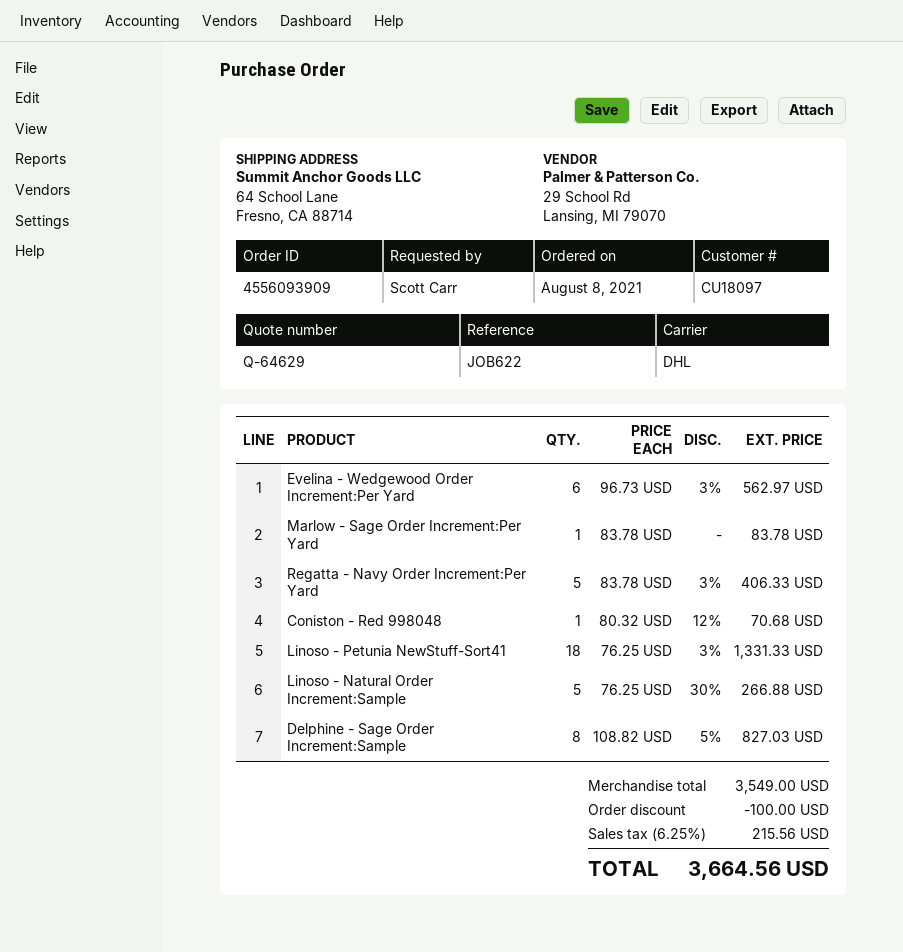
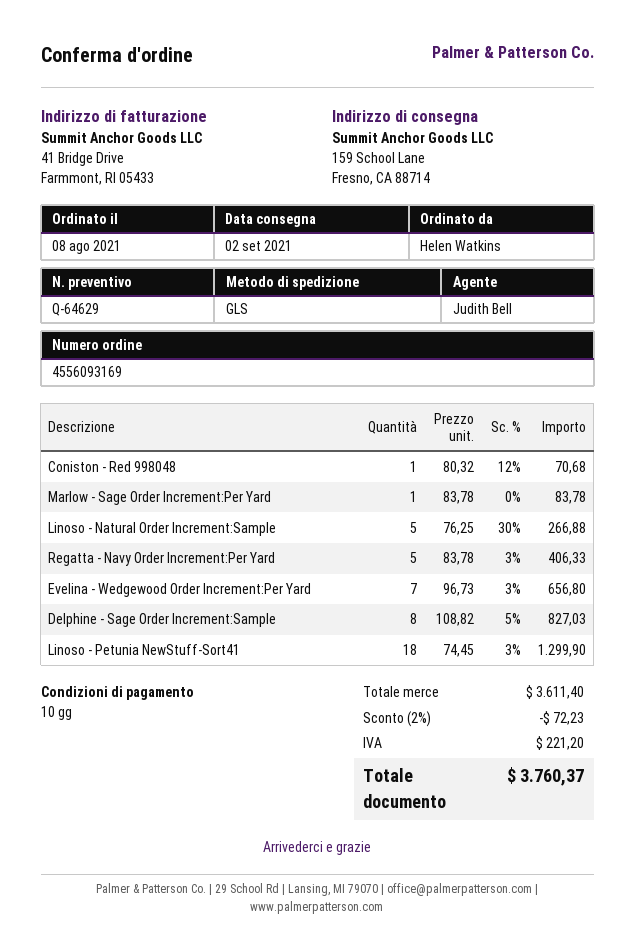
order number: 4556093909 -> 4556093169
ordered by: Scott Carr -> Helen Watkins
shipping method: DHL -> GLS
ship to: 64 School Lane, Fresno, CA 88714 -> 159 School Lane, Fresno, CA 88714
Evelina - Wedgewood Order Increment:Per Yard: 6 x 96.73 - 3% = 562.97 -> 7 x 96.73 - 3% = 656.80
Linoso - Petunia NewStuff-Sort41: 18 x 76.25 - 3% = 1331.33 -> 18 x 74.45 - 3% = 1299.90
subtotal: 3549.00 -> 3611.40
discount: 100.00 -> 72.23
tax: 215.56 -> 221.20
total: 3664.56 -> 3760.37

